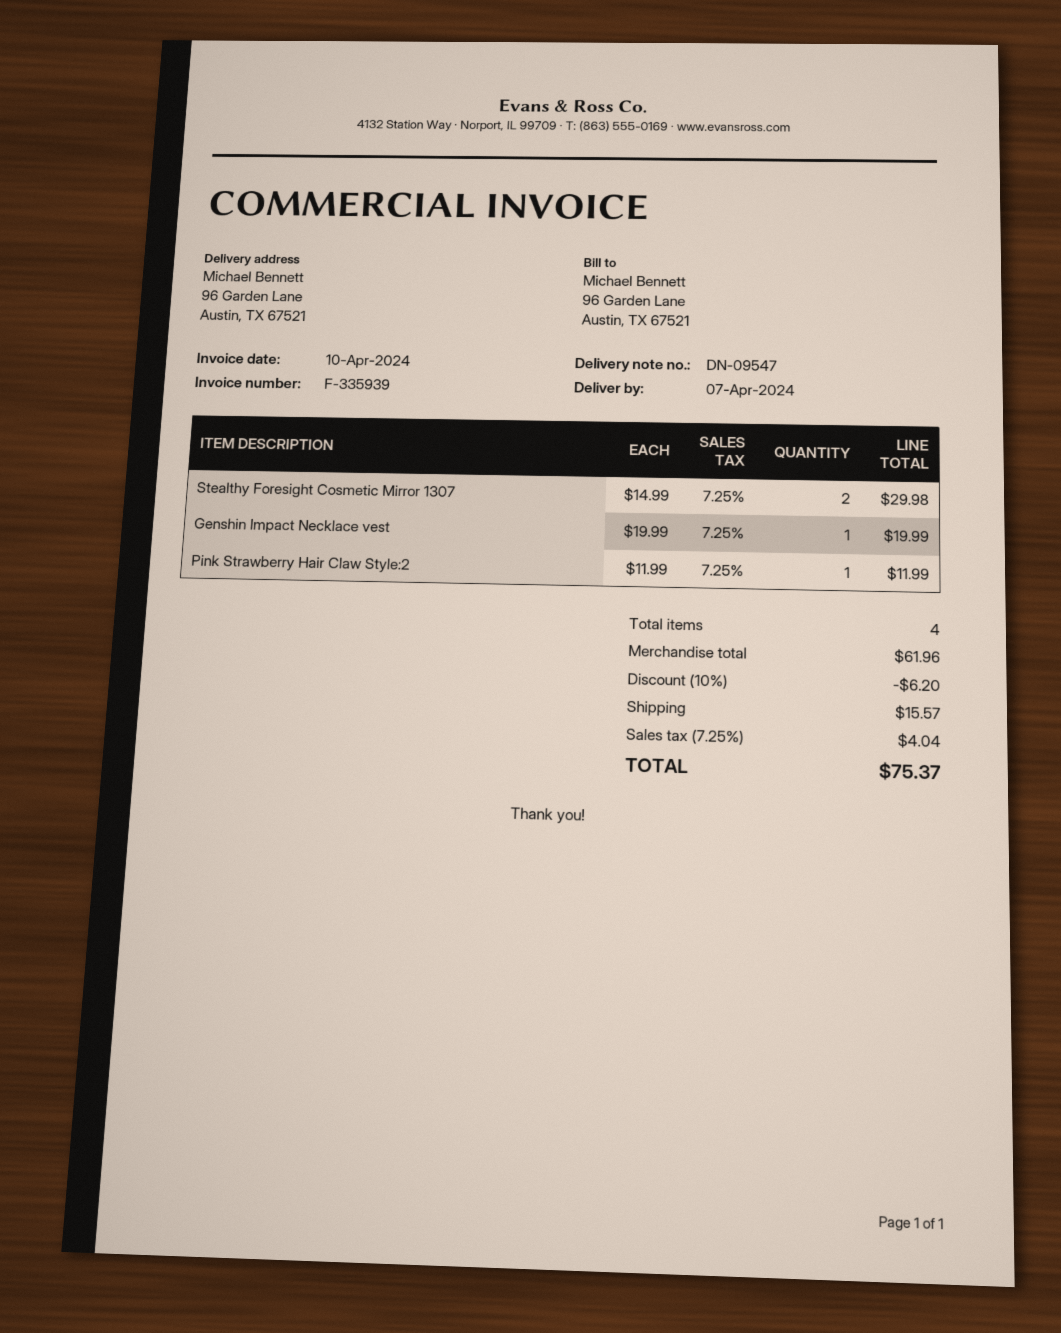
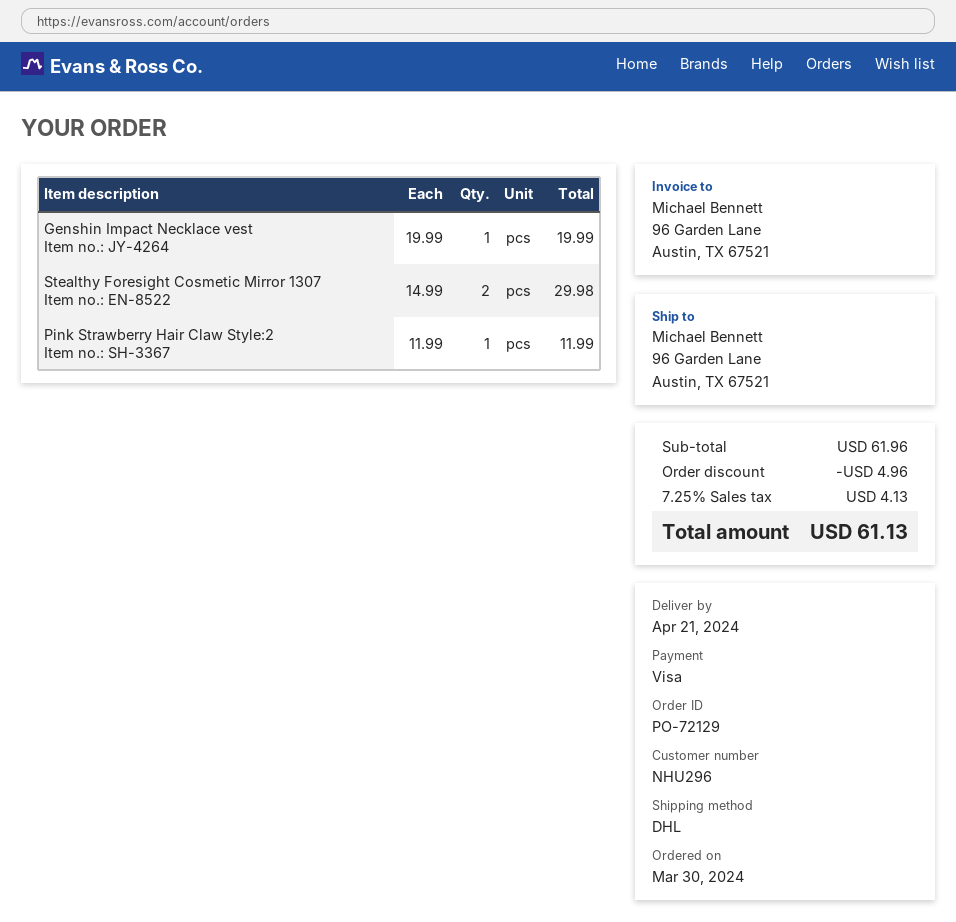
delivery date: 2024-04-07 -> 2024-04-21
discount: 6.20 -> 4.96
shipping: 15.57 -> none
tax: 7.25% = 4.04 -> 7.25% = 4.13
total: 75.37 -> 61.13

